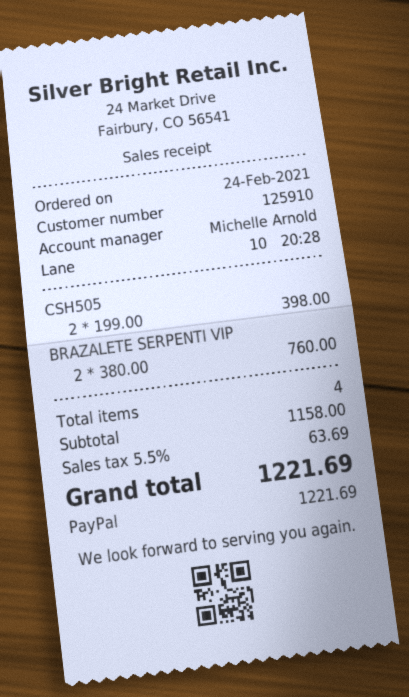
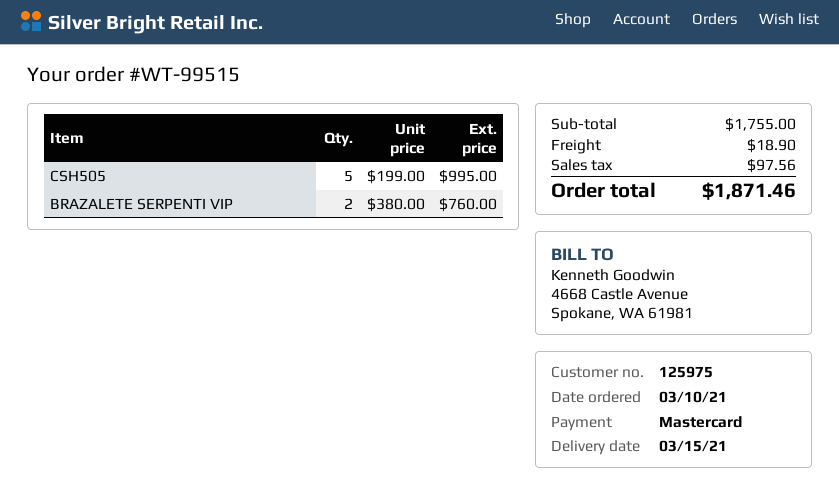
order date: 2021-02-24 -> 2021-03-10
customer number: 125910 -> 125975
payment method: PayPal -> Mastercard
CSH505: 2 x 199.00 = 398.00 -> 5 x 199.00 = 995.00
subtotal: 1158.00 -> 1755.00
shipping: none -> 18.90
tax: 63.69 -> 97.56
total: 1221.69 -> 1871.46

